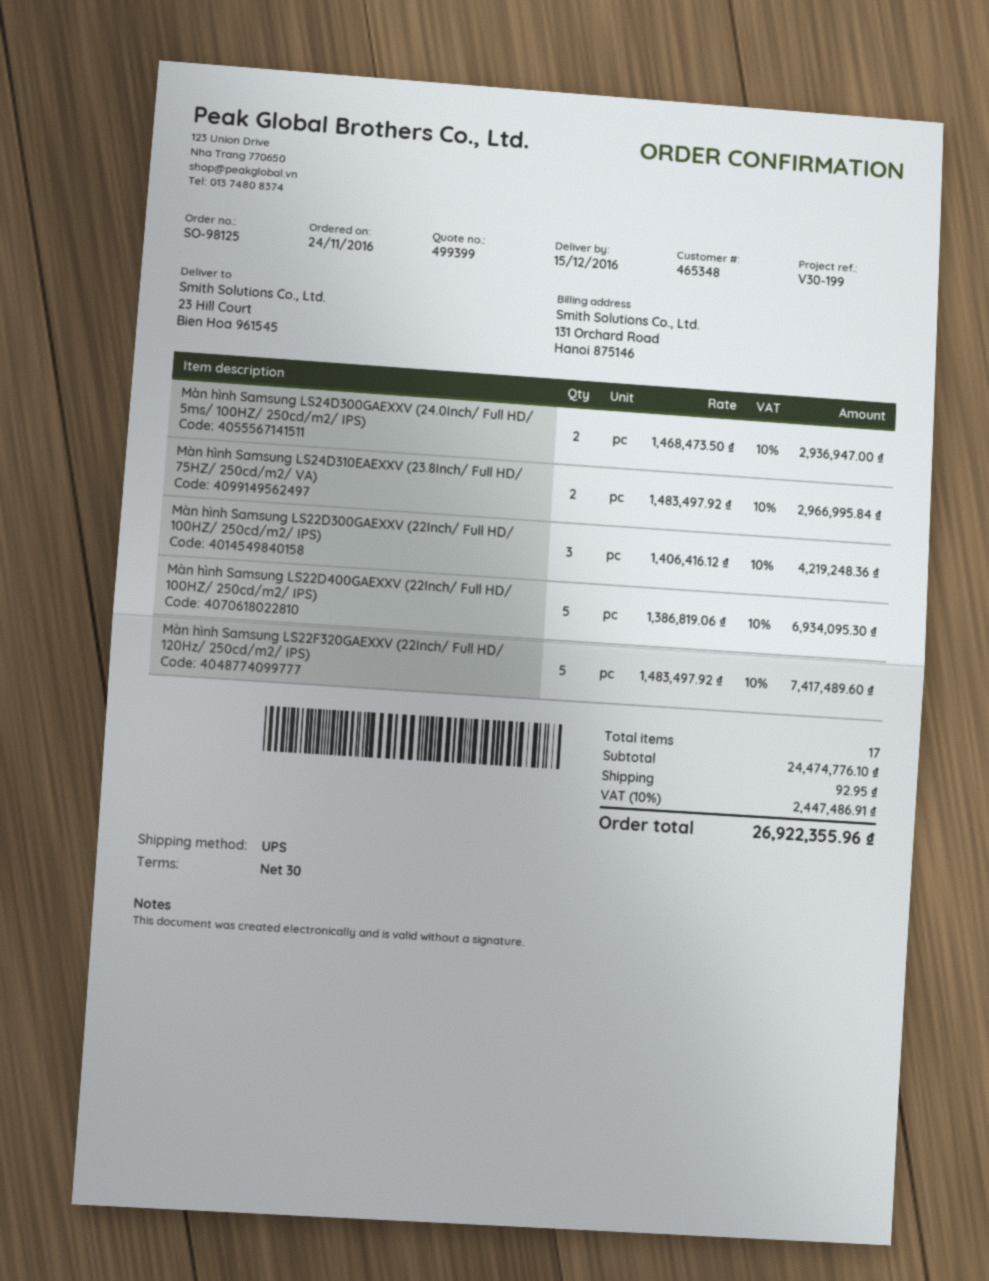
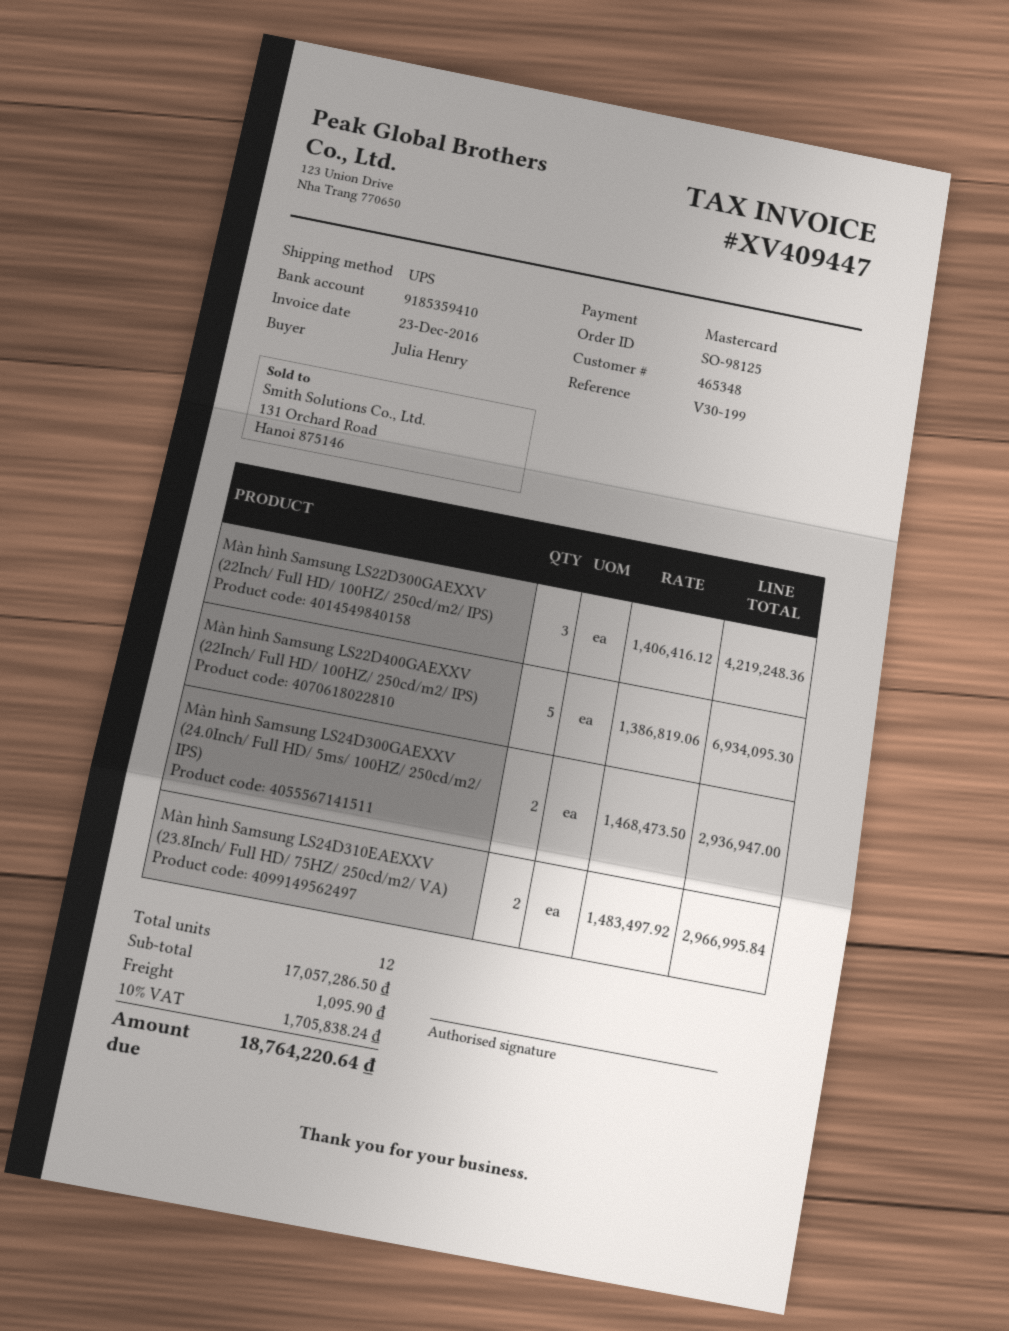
Màn hình Samsung LS22F320GAEXXV (22Inch/ Full HD/ 120Hz/ 250cd/m2/ IPS): 5 x 1483497.92 = 7417489.60 -> none
total quantity: 17 -> 12
subtotal: 24474776.10 -> 17057286.50
shipping: 92.95 -> 1095.90
tax: 10% = 2447486.91 -> 10% = 1705838.24
total: 26922355.96 -> 18764220.64

